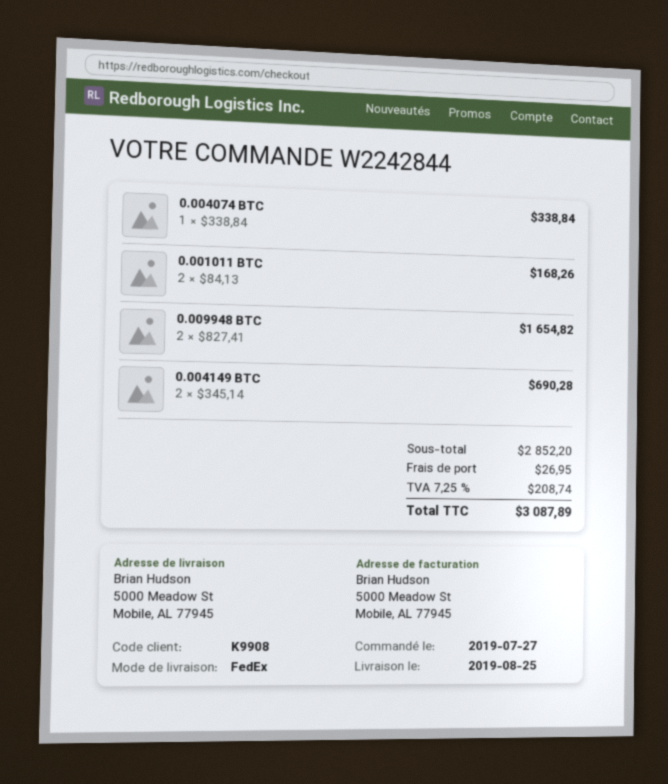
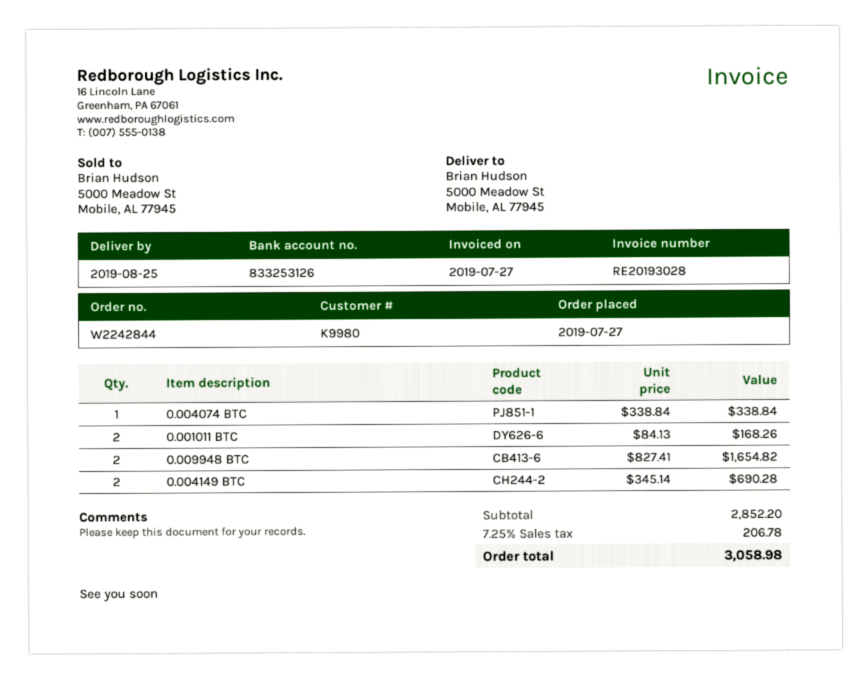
customer number: K9908 -> K9980
shipping: 26.95 -> none
tax: 7.25% = 208.74 -> 7.25% = 206.78
total: 3087.89 -> 3058.98

